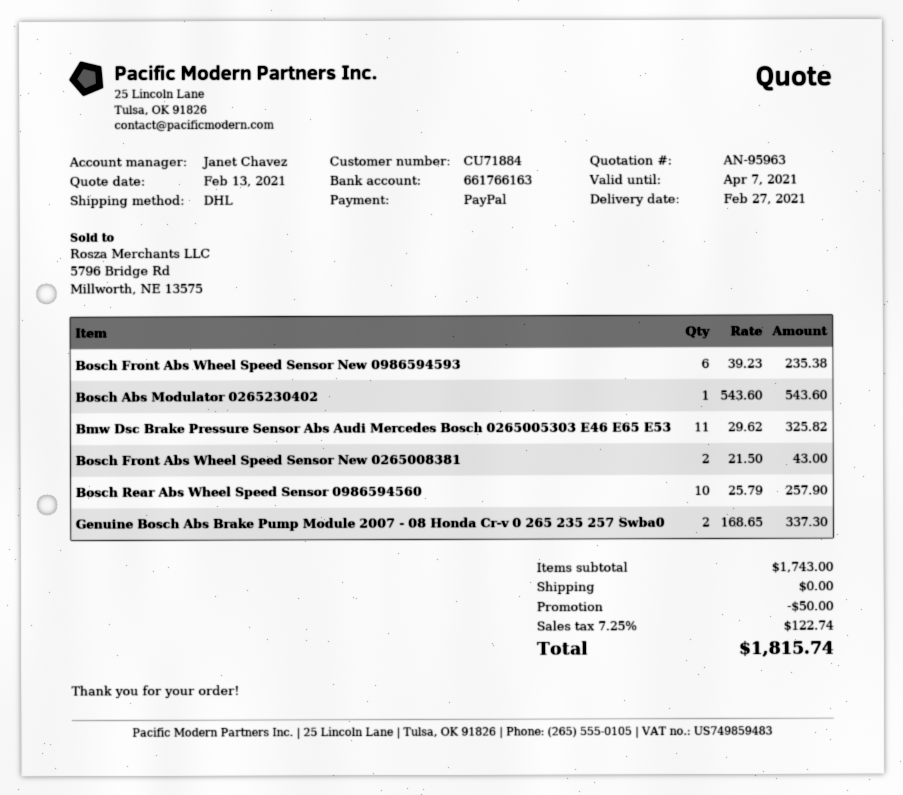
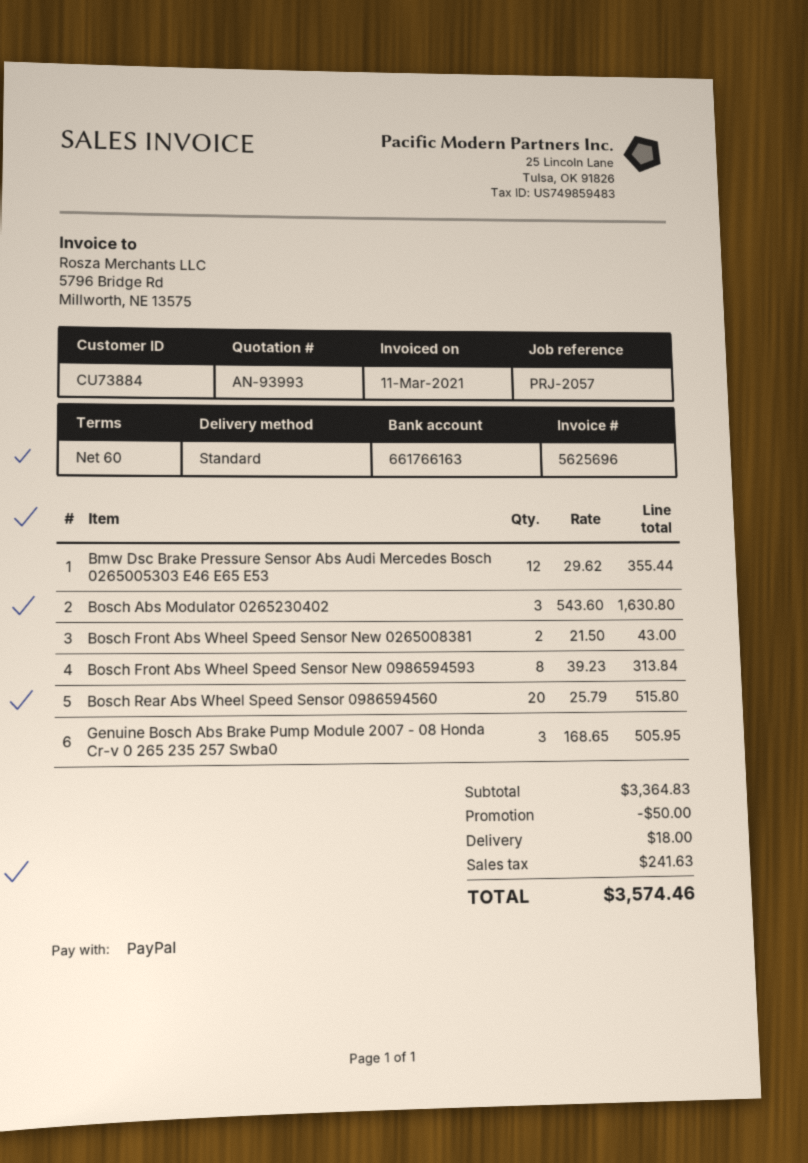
quote number: AN-95963 -> AN-93993
customer number: CU71884 -> CU73884
shipping method: DHL -> standard
Bosch Front Abs Wheel Speed Sensor New 0986594593: 6 x 39.23 = 235.38 -> 8 x 39.23 = 313.84
Bosch Abs Modulator 0265230402: 1 x 543.60 = 543.60 -> 3 x 543.60 = 1630.80
Bmw Dsc Brake Pressure Sensor Abs Audi Mercedes Bosch 0265005303 E46 E65 E53: 11 x 29.62 = 325.82 -> 12 x 29.62 = 355.44
Bosch Rear Abs Wheel Speed Sensor 0986594560: 10 x 25.79 = 257.90 -> 20 x 25.79 = 515.80
Genuine Bosch Abs Brake Pump Module 2007 - 08 Honda Cr-v 0 265 235 257 Swba0: 2 x 168.65 = 337.30 -> 3 x 168.65 = 505.95
subtotal: 1743.00 -> 3364.83
shipping: 0.00 -> 18.00
tax: 122.74 -> 241.63
total: 1815.74 -> 3574.46

